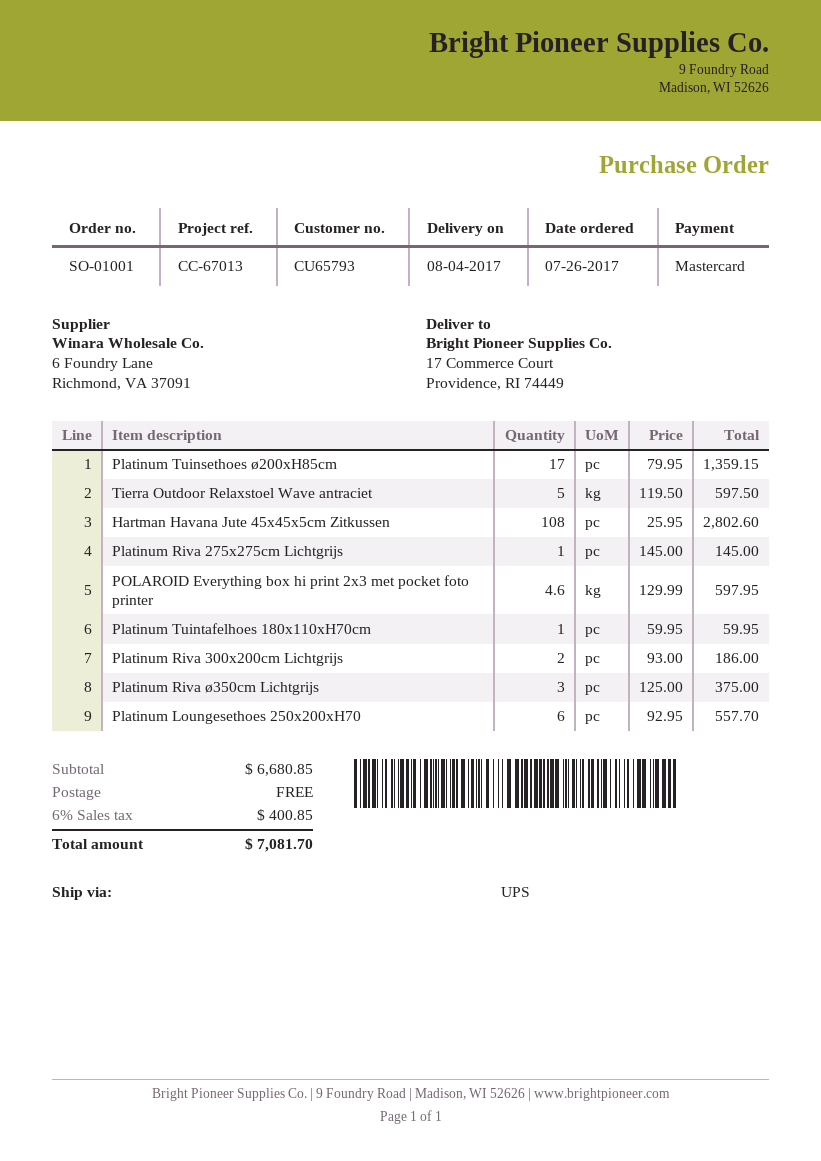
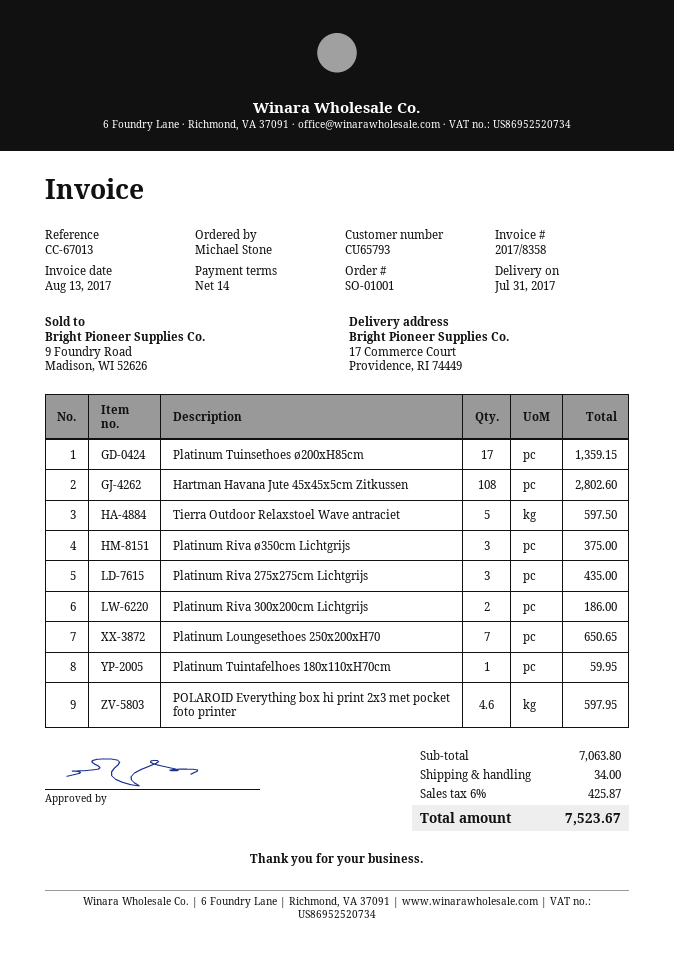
delivery date: 2017-08-04 -> 2017-07-31
Platinum Riva 275x275cm Lichtgrijs: 1 for 145.00 -> 3 for 435.00
Platinum Loungesethoes 250x200xH70: 6 for 557.70 -> 7 for 650.65
subtotal: 6680.85 -> 7063.80
shipping: 0.00 -> 34.00
tax: 6% = 400.85 -> 6% = 425.87
total: 7081.70 -> 7523.67

